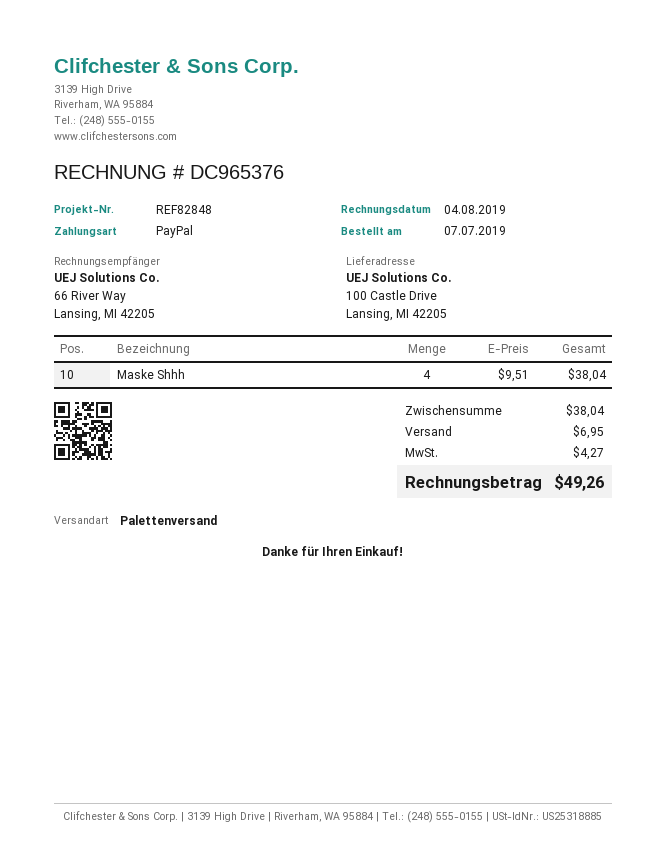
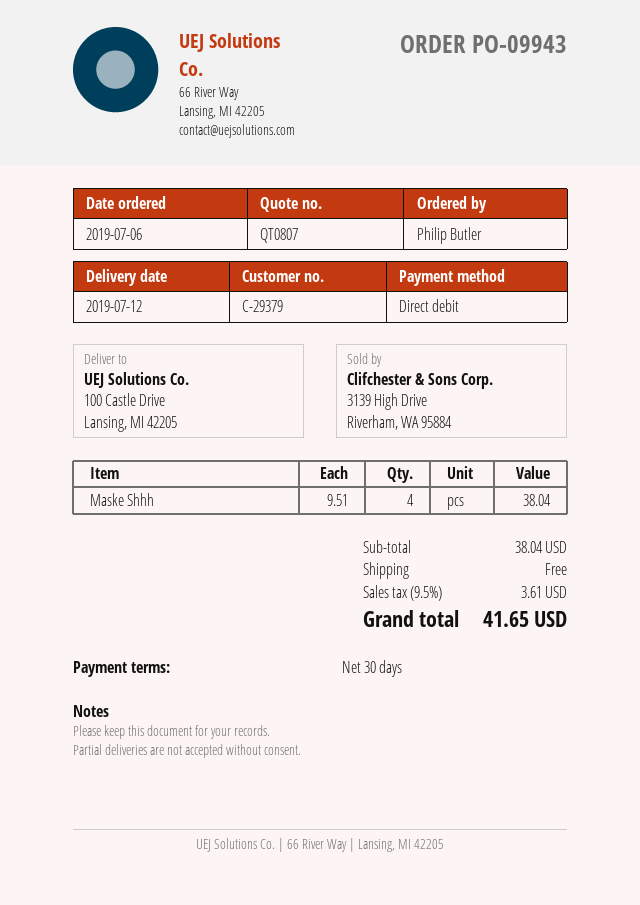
order date: 2019-07-07 -> 2019-07-06
payment method: PayPal -> direct debit
shipping: 6.95 -> 0.00
tax: 4.27 -> 3.61
total: 49.26 -> 41.65

